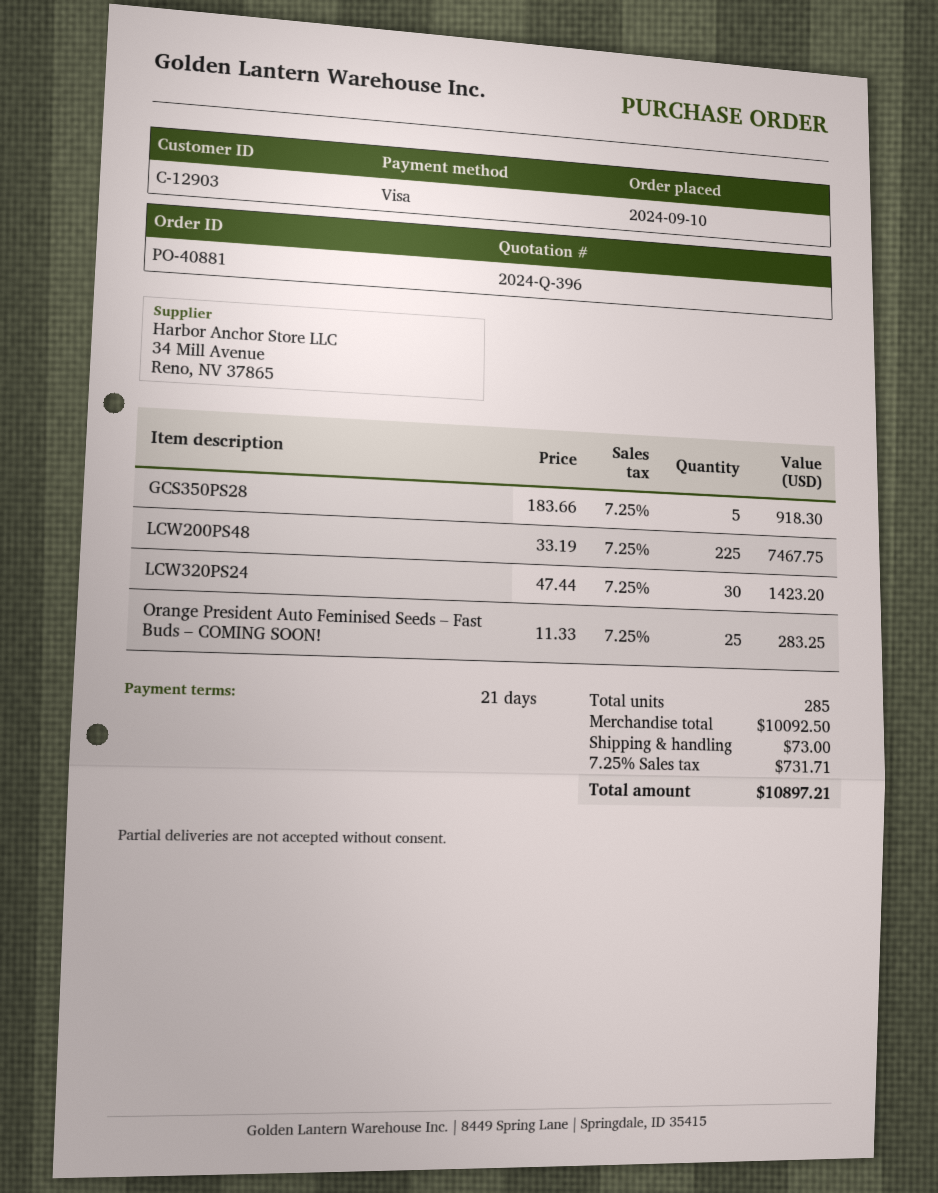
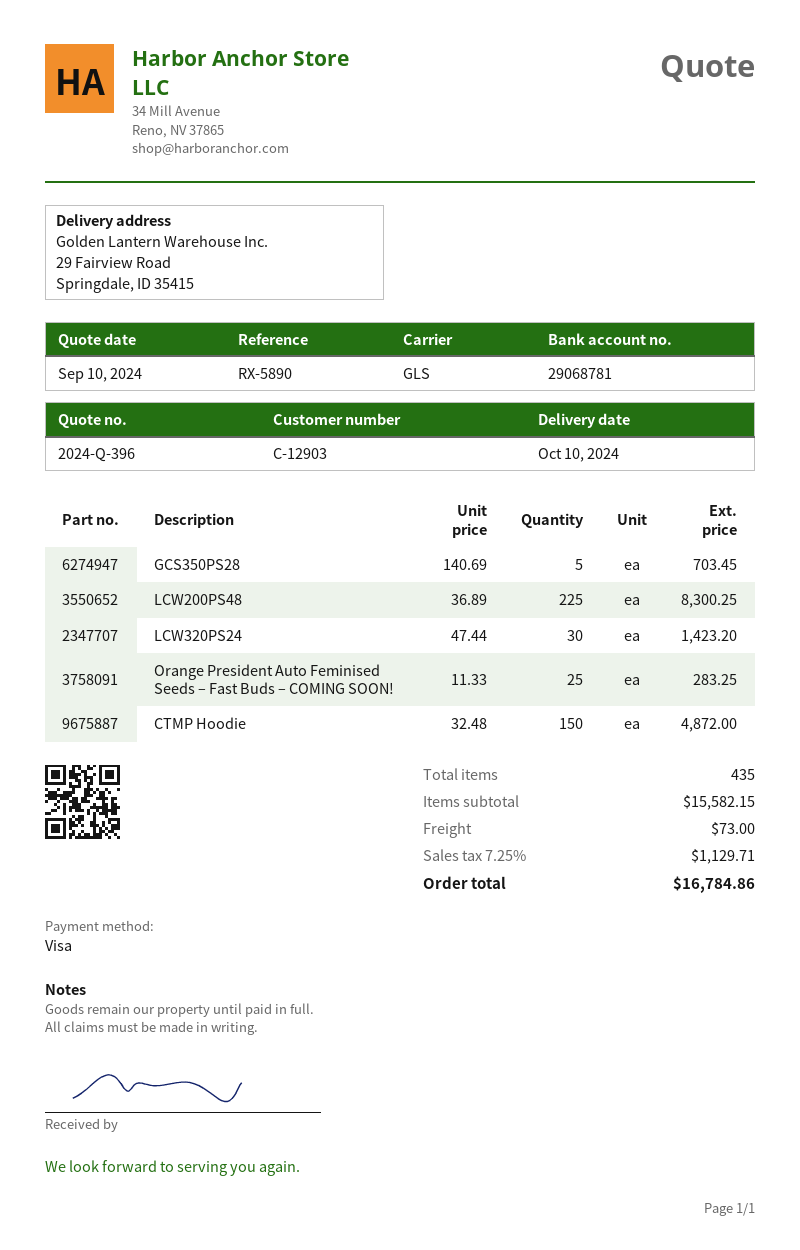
GCS350PS28: 5 x 183.66 = 918.30 -> 5 x 140.69 = 703.45
LCW200PS48: 225 x 33.19 = 7467.75 -> 225 x 36.89 = 8300.25
CTMP Hoodie: none -> 150 x 32.48 = 4872.00
total quantity: 285 -> 435
subtotal: 10092.50 -> 15582.15
tax: 7.25% = 731.71 -> 7.25% = 1129.71
total: 10897.21 -> 16784.86

